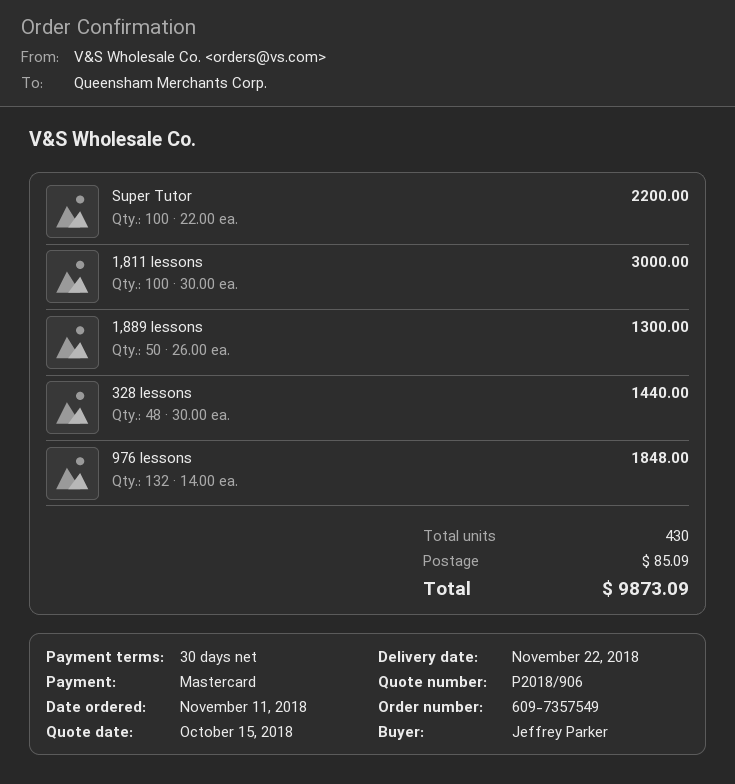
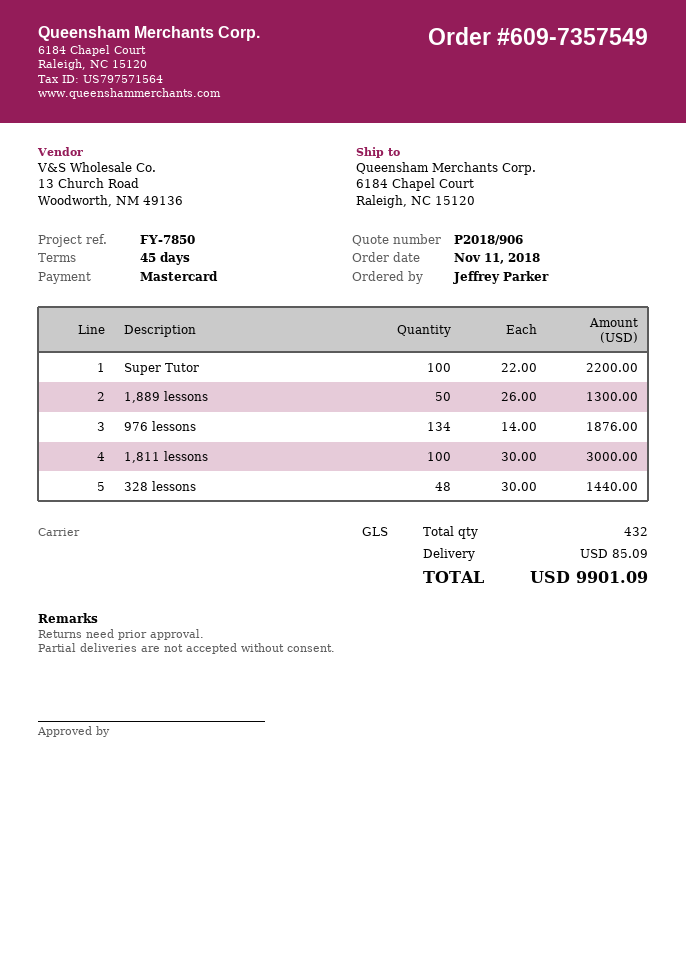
payment terms: 30 days -> 45 days
976 lessons: 132 x 14.00 = 1848.00 -> 134 x 14.00 = 1876.00
total quantity: 430 -> 432
total: 9873.09 -> 9901.09

